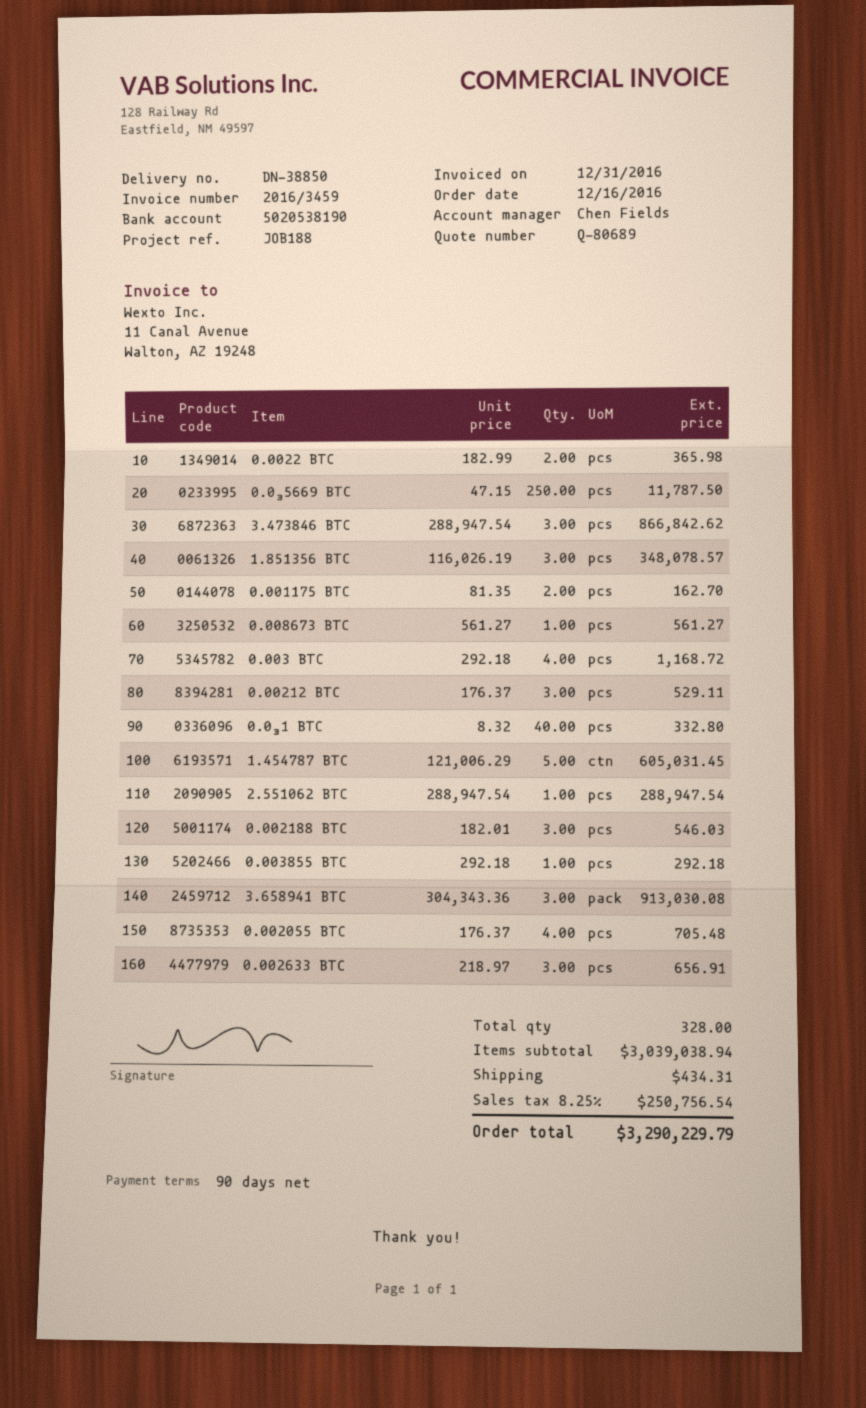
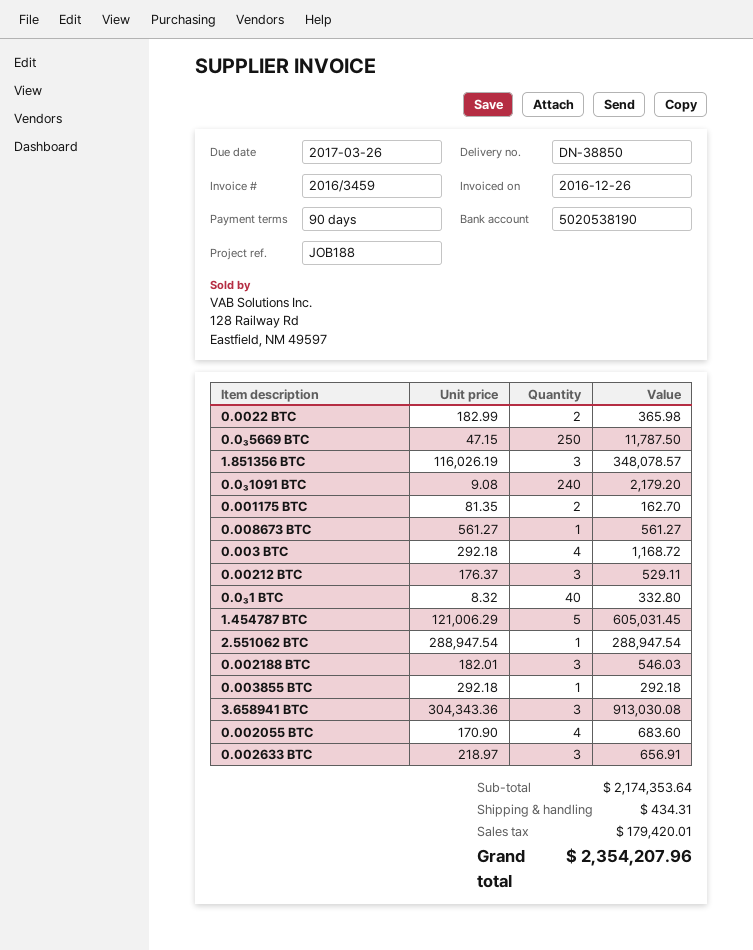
invoice date: 2016-12-31 -> 2016-12-26
3.473846 BTC: 3 x 288947.54 = 866842.62 -> none
0.002055 BTC: 4 x 176.37 = 705.48 -> 4 x 170.90 = 683.60
0.0₃1091 BTC: none -> 240 x 9.08 = 2179.20
subtotal: 3039038.94 -> 2174353.64
tax: 250756.54 -> 179420.01
total: 3290229.79 -> 2354207.96

